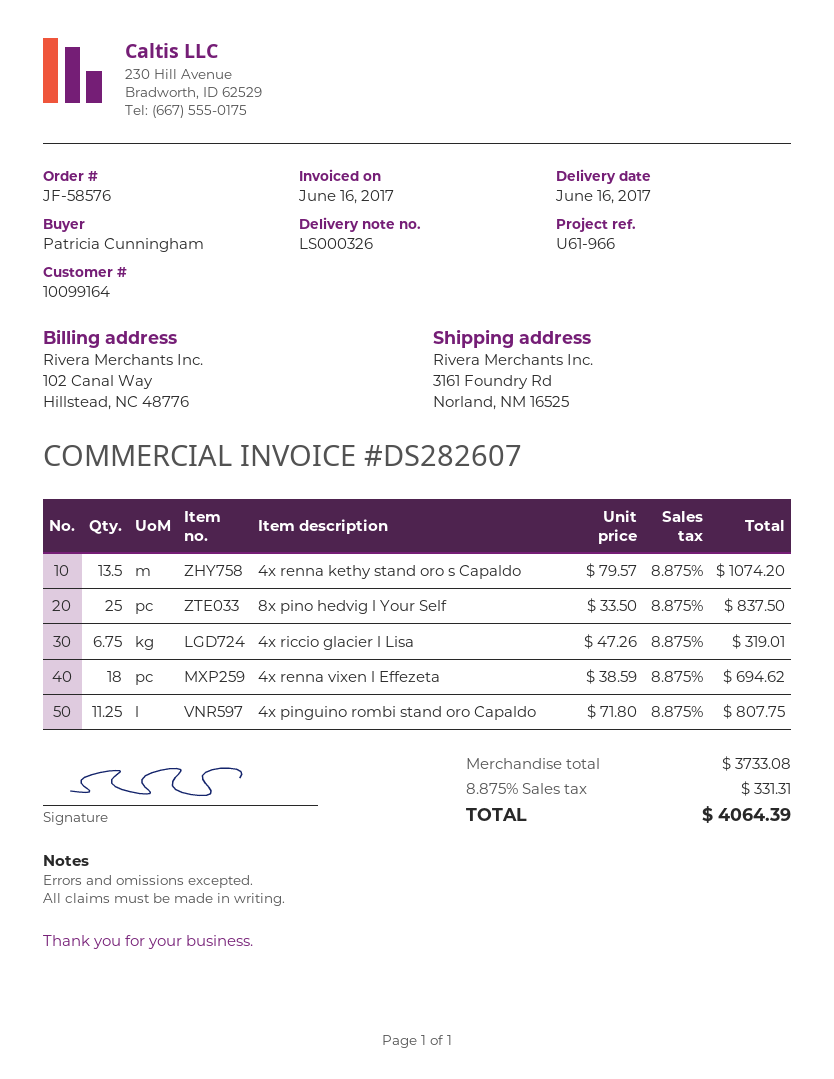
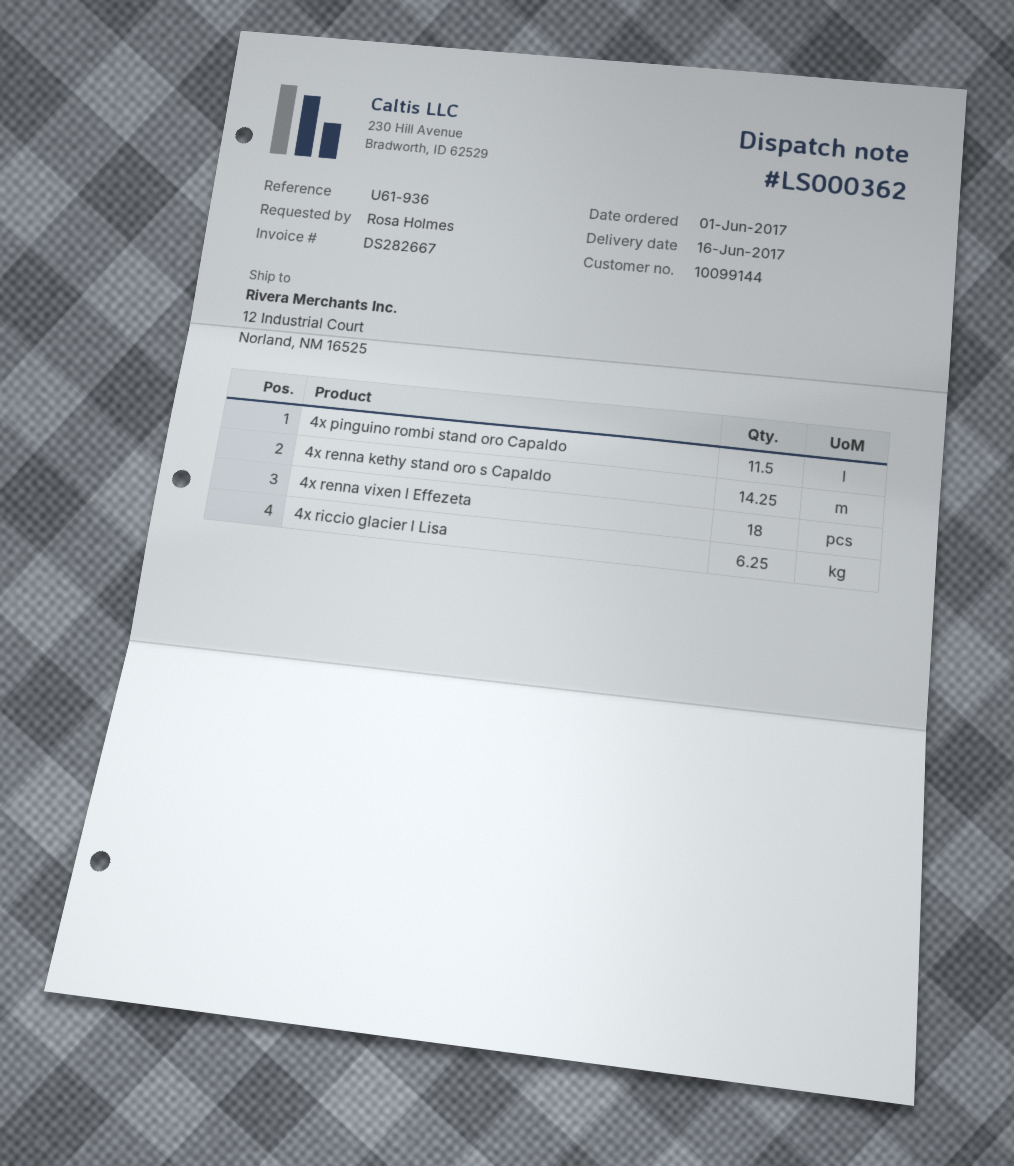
delivery note number: LS000326 -> LS000362
invoice number: DS282607 -> DS282667
customer number: 10099164 -> 10099144
reference: U61-966 -> U61-936
ordered by: Patricia Cunningham -> Rosa Holmes
ship to: 3161 Foundry Rd, Norland, NM 16525 -> 12 Industrial Court, Norland, NM 16525
4x renna kethy stand oro s Capaldo: 13.5 -> 14.25
8x pino hedvig l Your Self: 25 -> none
4x riccio glacier l Lisa: 6.75 -> 6.25
4x pinguino rombi stand oro Capaldo: 11.25 -> 11.5

